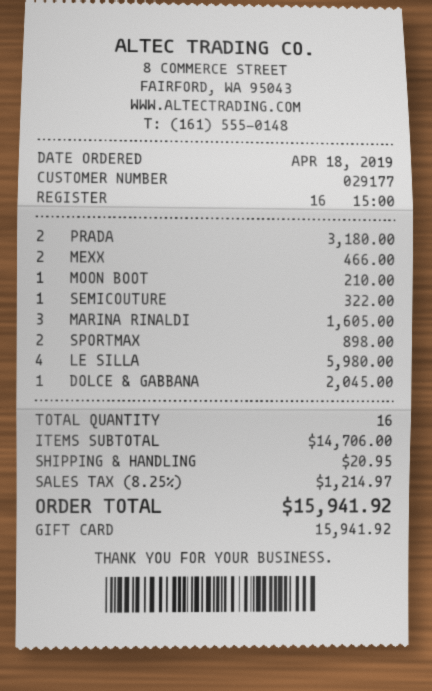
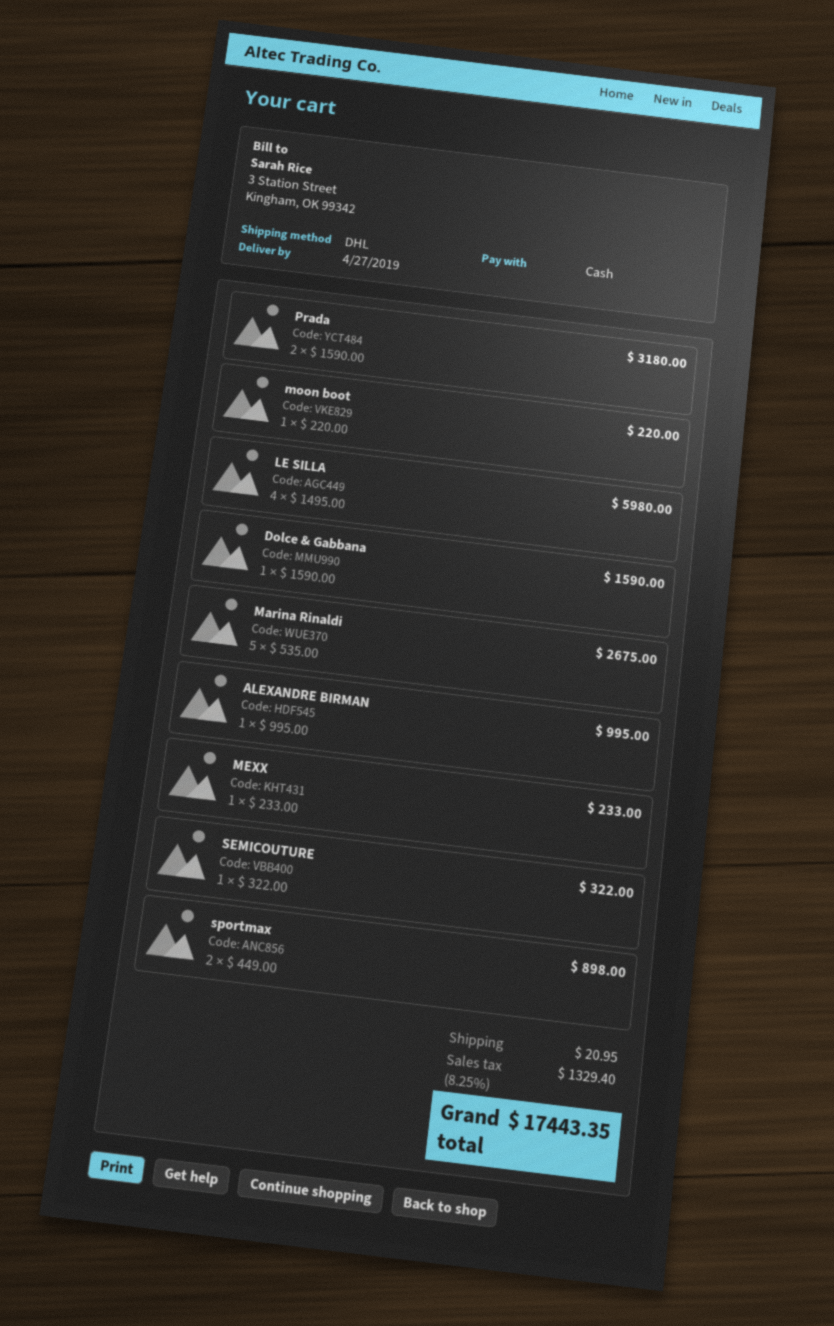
payment method: gift card -> cash
MEXX: 2 for 466.00 -> 1 for 233.00
MOON BOOT: 1 for 210.00 -> 1 for 220.00
MARINA RINALDI: 3 for 1605.00 -> 5 for 2675.00
DOLCE & GABBANA: 1 for 2045.00 -> 1 for 1590.00
ALEXANDRE BIRMAN: none -> 1 for 995.00
tax: 8.25% = 1214.97 -> 8.25% = 1329.40
total: 15941.92 -> 17443.35

